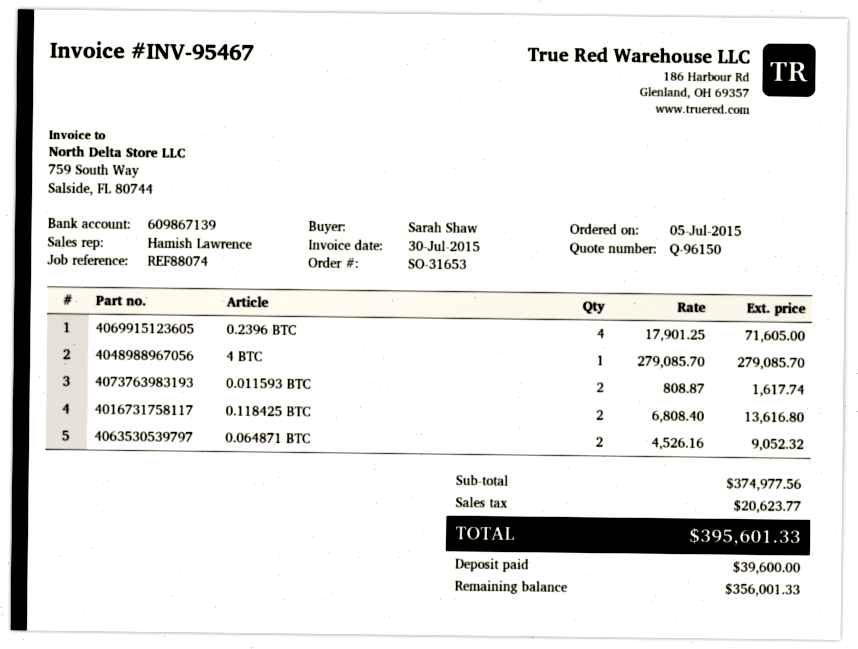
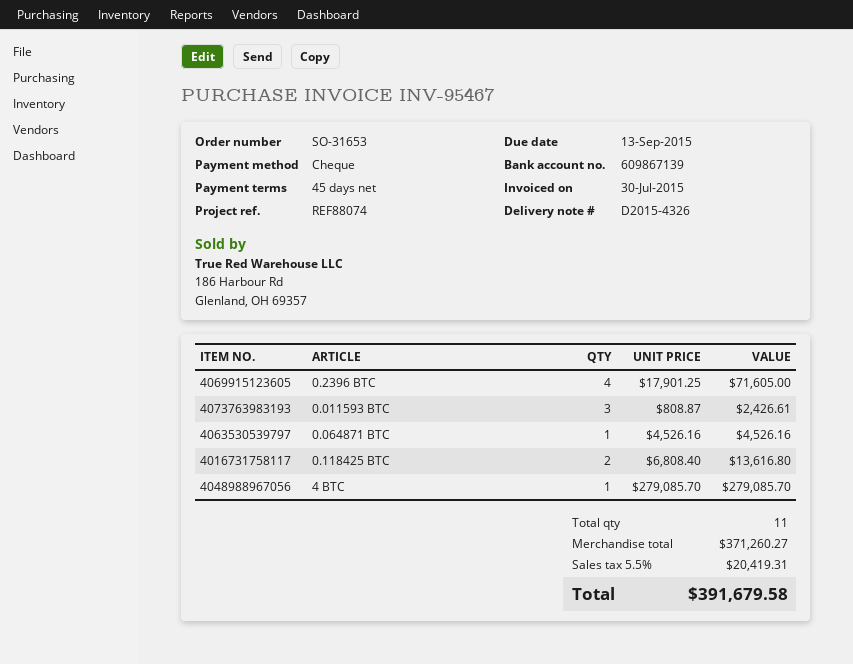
0.011593 BTC: 2 x 808.87 = 1617.74 -> 3 x 808.87 = 2426.61
0.064871 BTC: 2 x 4526.16 = 9052.32 -> 1 x 4526.16 = 4526.16
subtotal: 374977.56 -> 371260.27
tax: 20623.77 -> 20419.31
total: 395601.33 -> 391679.58

